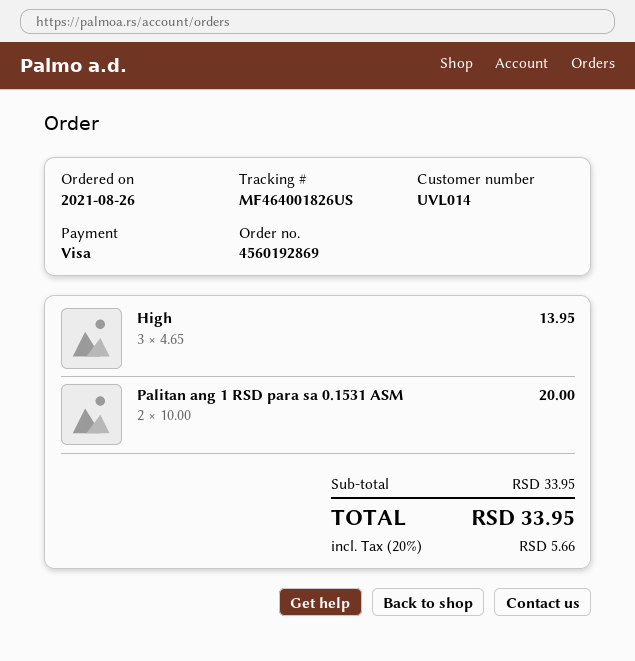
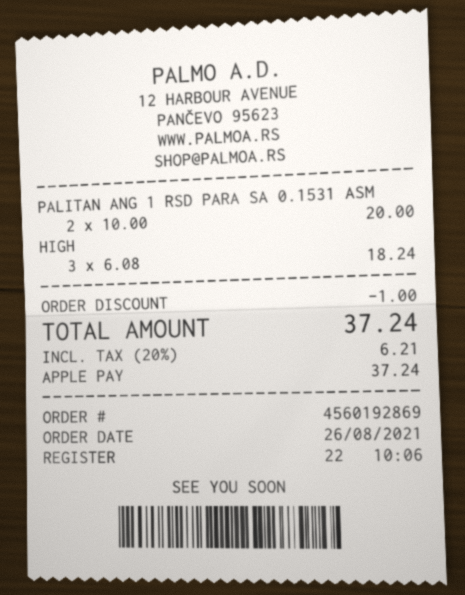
payment method: Visa -> Apple Pay
High: 3 x 4.65 = 13.95 -> 3 x 6.08 = 18.24
discount: none -> 1.00
tax: 20% = 5.66 -> 20% = 6.21
total: 33.95 -> 37.24

